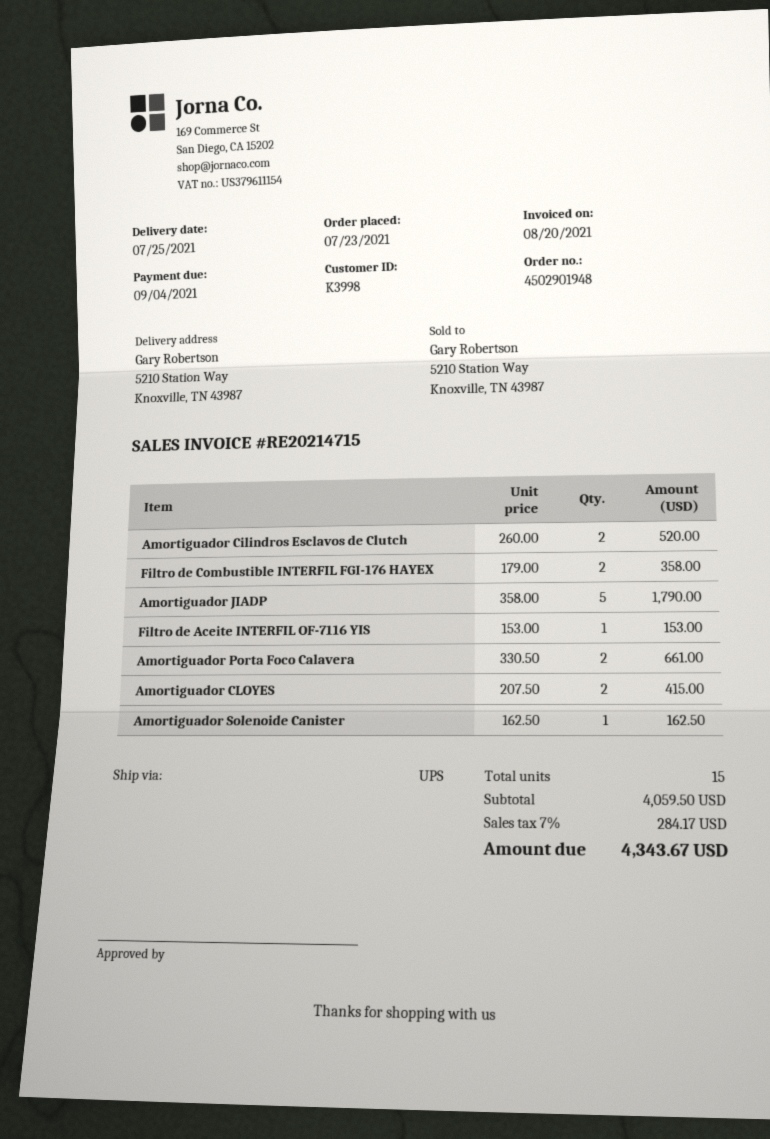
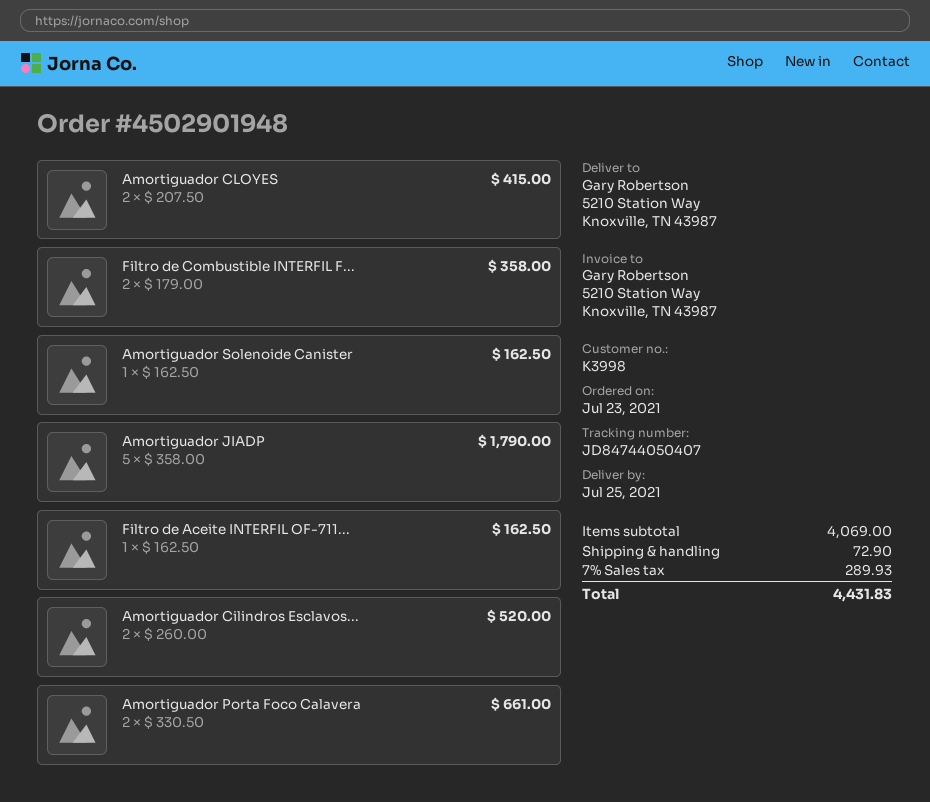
Filtro de Aceite INTERFIL OF-7116 YIS: 1 x 153.00 = 153.00 -> 1 x 162.50 = 162.50
subtotal: 4059.50 -> 4069.00
shipping: none -> 72.90
tax: 7% = 284.17 -> 7% = 289.93
total: 4343.67 -> 4431.83

